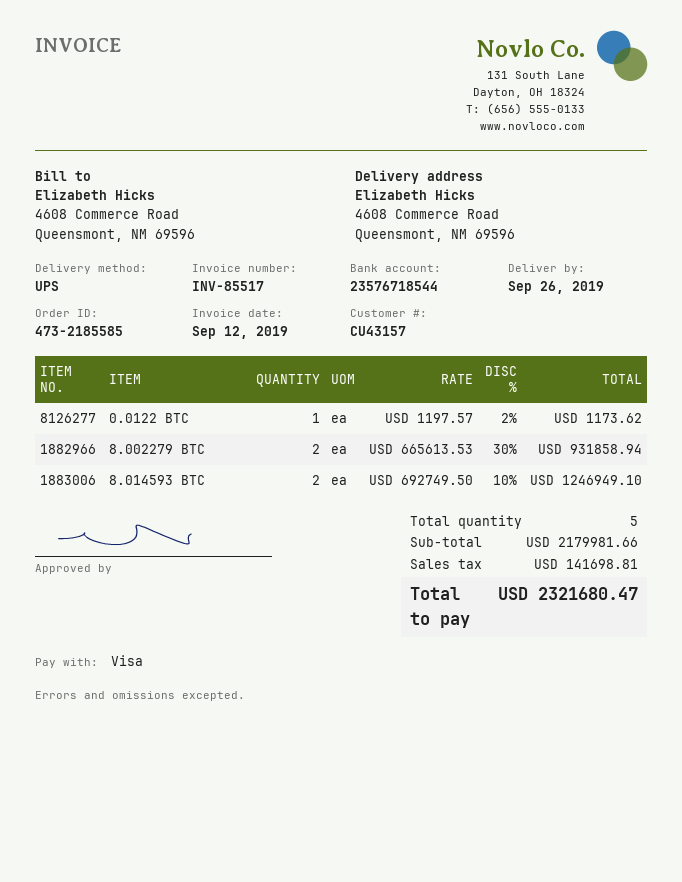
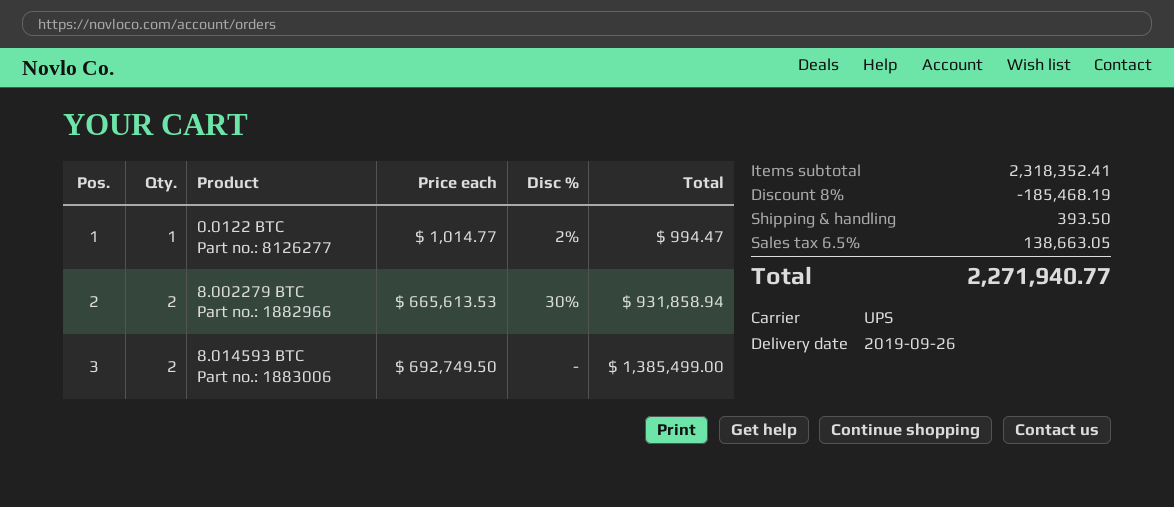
0.0122 BTC: 1 x 1197.57 - 2% = 1173.62 -> 1 x 1014.77 - 2% = 994.47
8.014593 BTC: 2 x 692749.50 - 10% = 1246949.10 -> 2 x 692749.50 = 1385499.00
subtotal: 2179981.66 -> 2318352.41
discount: none -> 8% = 185468.19
shipping: none -> 393.50
tax: 141698.81 -> 138663.05
total: 2321680.47 -> 2271940.77

